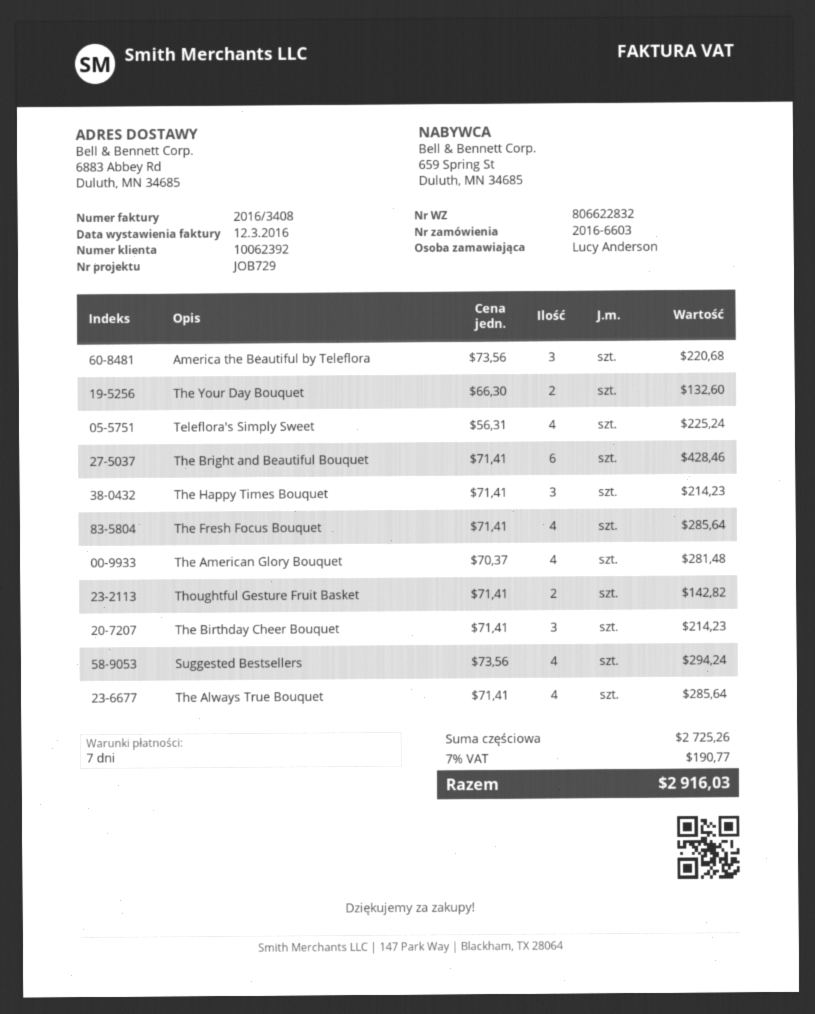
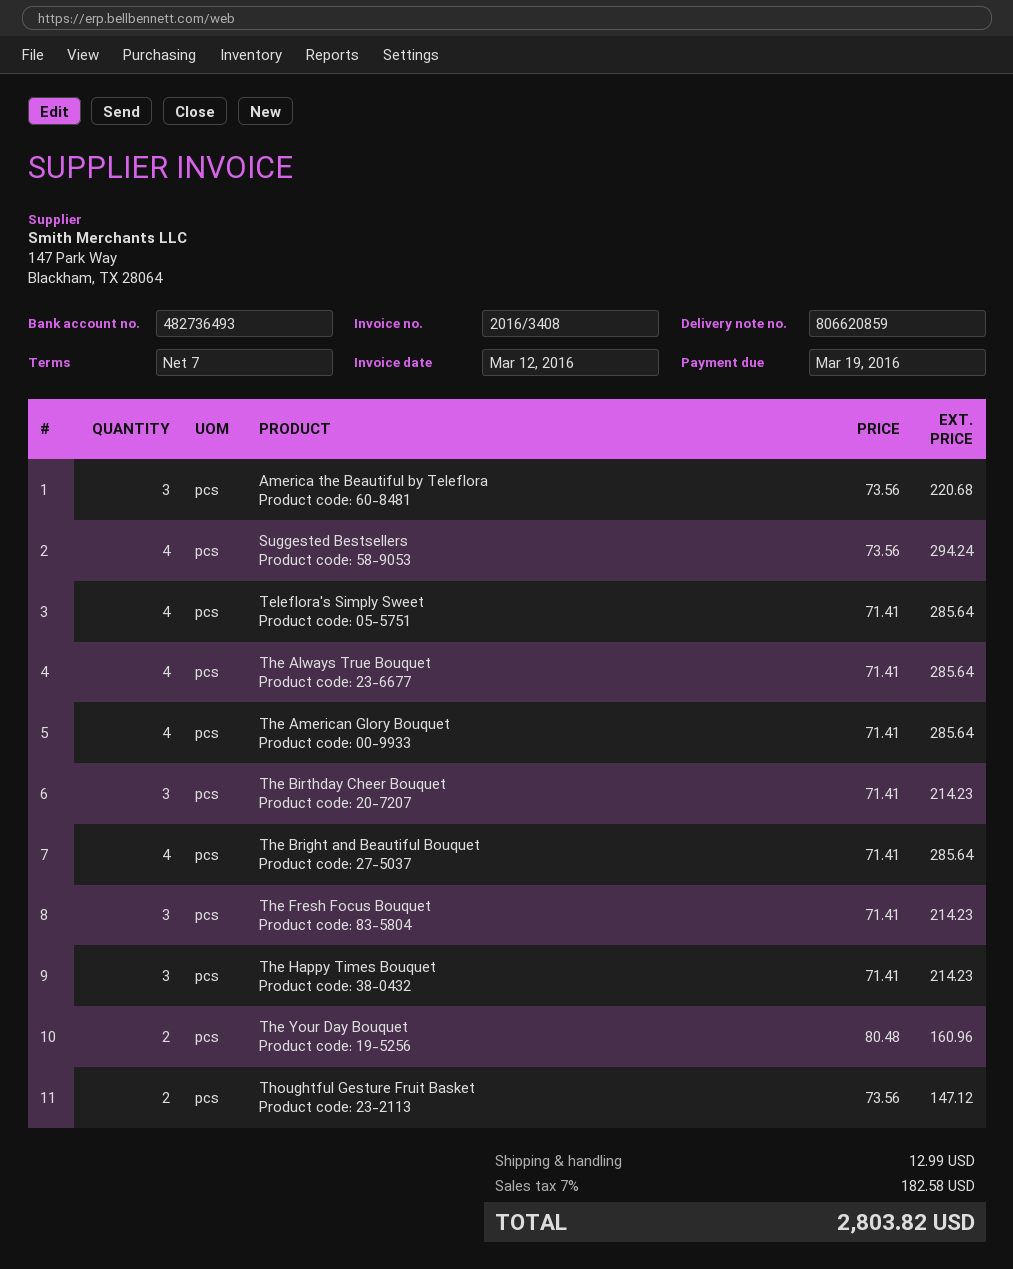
delivery note number: 806622832 -> 806620859
The Your Day Bouquet: 2 x 66.30 = 132.60 -> 2 x 80.48 = 160.96
Teleflora's Simply Sweet: 4 x 56.31 = 225.24 -> 4 x 71.41 = 285.64
The Bright and Beautiful Bouquet: 6 x 71.41 = 428.46 -> 4 x 71.41 = 285.64
The Fresh Focus Bouquet: 4 x 71.41 = 285.64 -> 3 x 71.41 = 214.23
The American Glory Bouquet: 4 x 70.37 = 281.48 -> 4 x 71.41 = 285.64
Thoughtful Gesture Fruit Basket: 2 x 71.41 = 142.82 -> 2 x 73.56 = 147.12
shipping: none -> 12.99
tax: 7% = 190.77 -> 7% = 182.58
total: 2916.03 -> 2803.82

